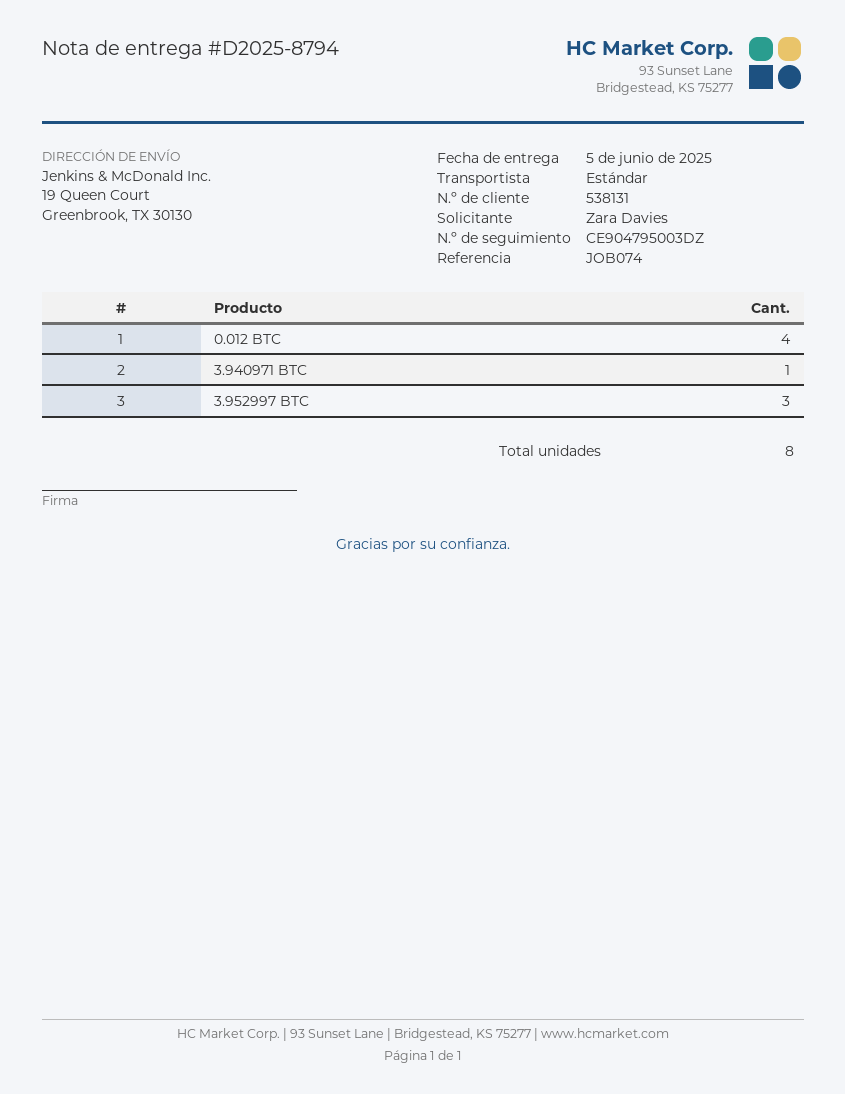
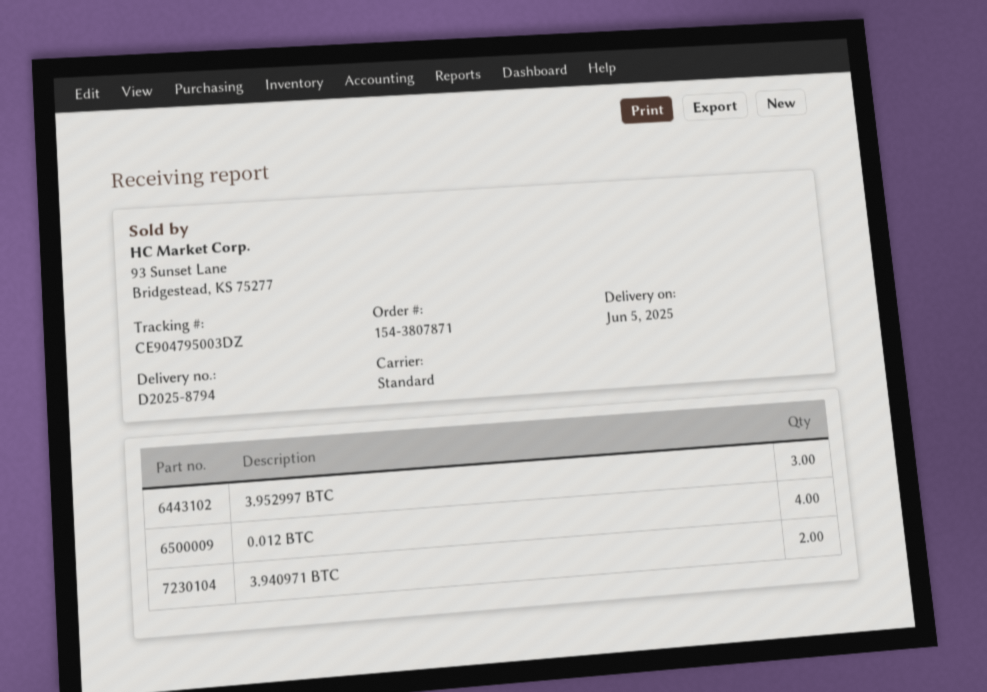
3.940971 BTC: 1 -> 2

